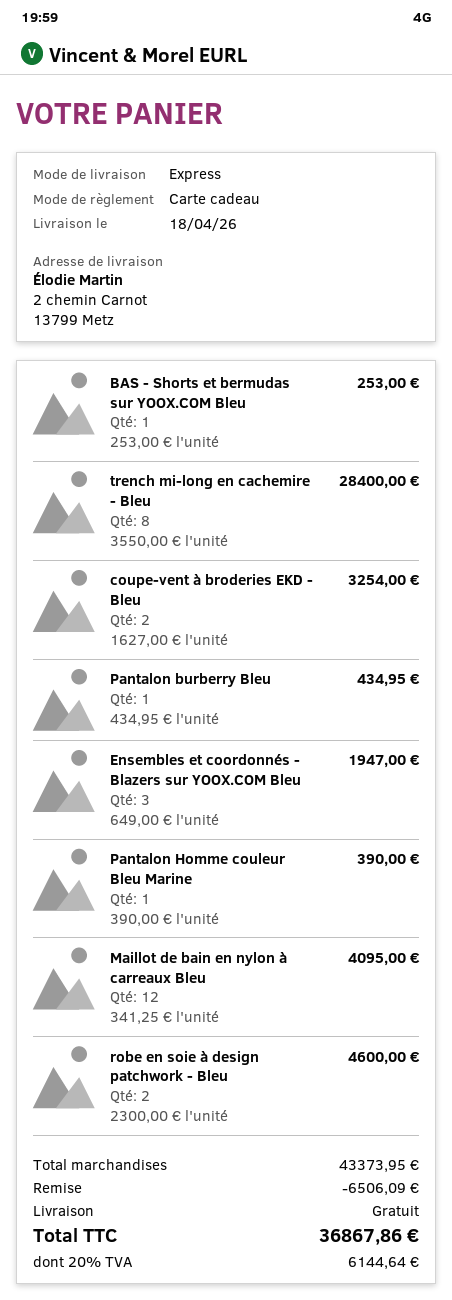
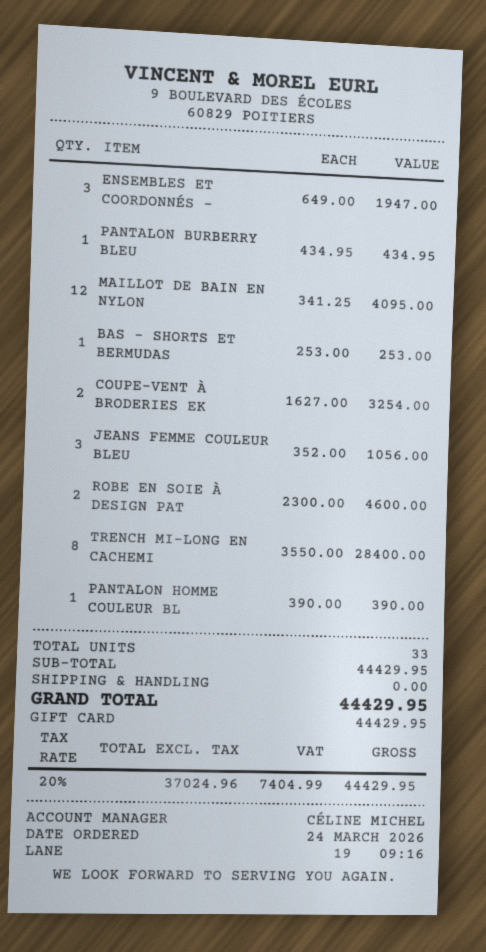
JEANS FEMME COULEUR BLEU: none -> 3 x 352.00 = 1056.00
subtotal: 43373.95 -> 44429.95
discount: 6506.09 -> none
tax: 20% = 6144.64 -> 20% = 7404.99
total: 36867.86 -> 44429.95

